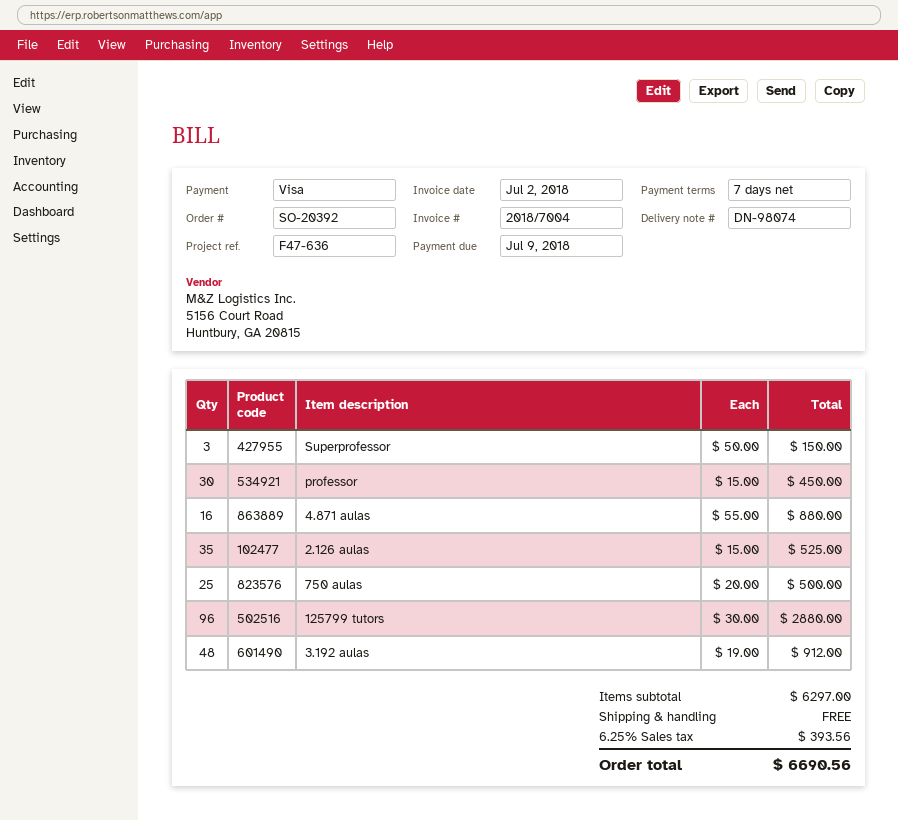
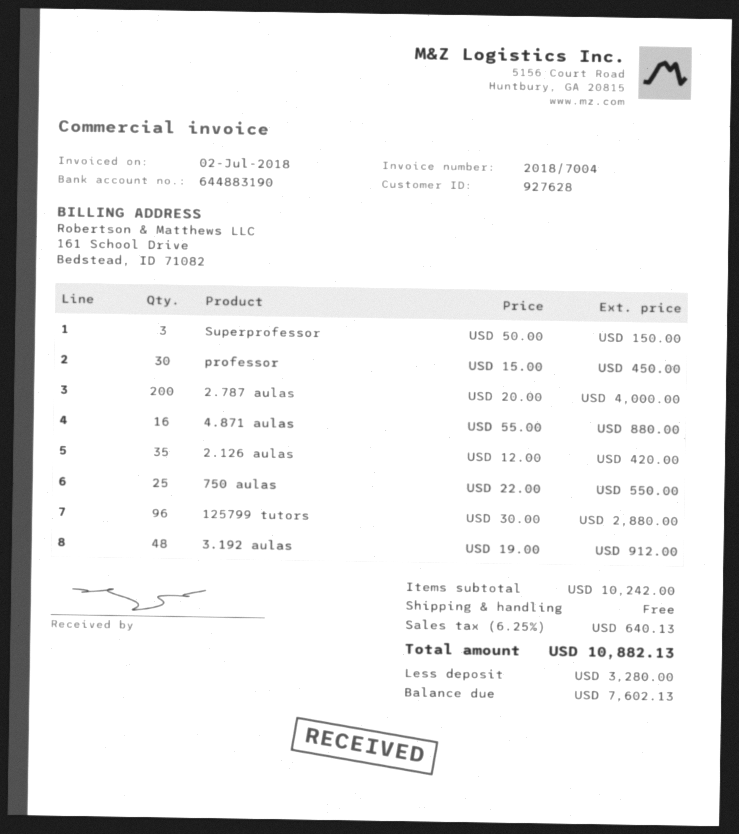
2.126 aulas: 35 x 15.00 = 525.00 -> 35 x 12.00 = 420.00
750 aulas: 25 x 20.00 = 500.00 -> 25 x 22.00 = 550.00
2.787 aulas: none -> 200 x 20.00 = 4000.00
subtotal: 6297.00 -> 10242.00
tax: 6.25% = 393.56 -> 6.25% = 640.13
total: 6690.56 -> 10882.13

